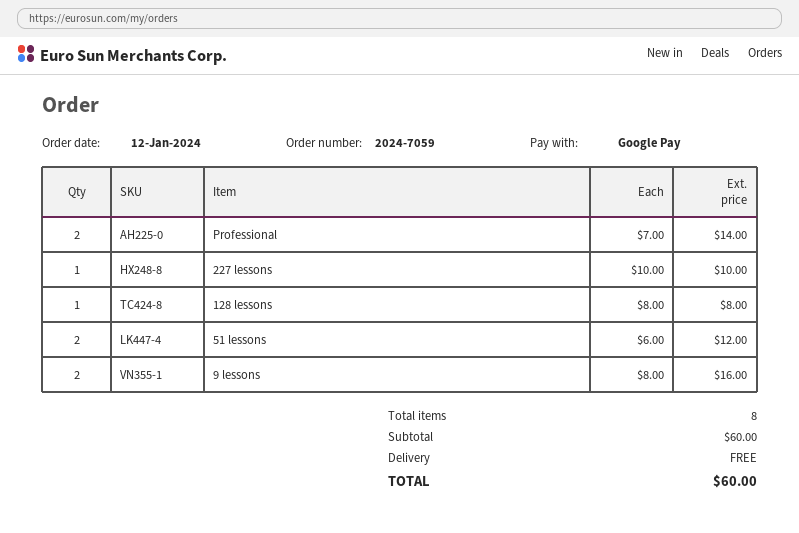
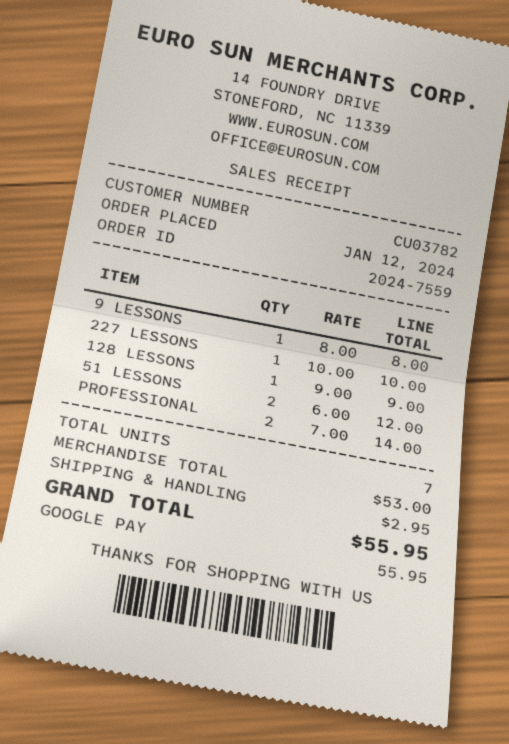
order number: 2024-7059 -> 2024-7559
128 lessons: 1 x 8.00 = 8.00 -> 1 x 9.00 = 9.00
9 lessons: 2 x 8.00 = 16.00 -> 1 x 8.00 = 8.00
total quantity: 8 -> 7
subtotal: 60.00 -> 53.00
shipping: 0.00 -> 2.95
total: 60.00 -> 55.95

